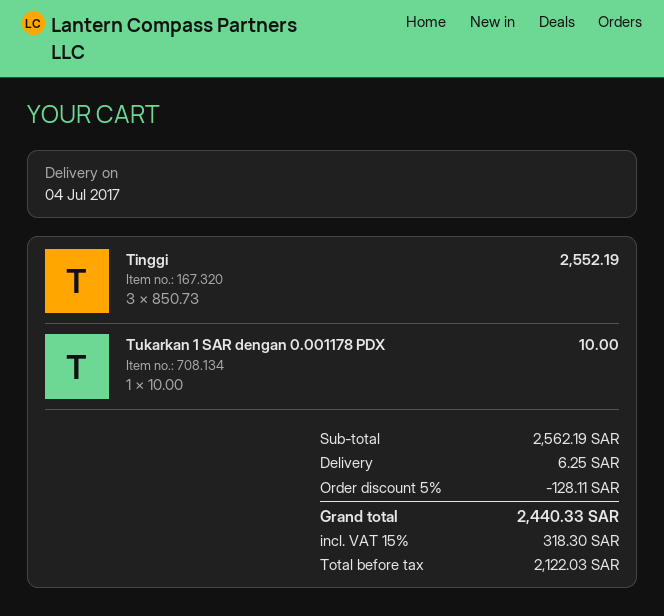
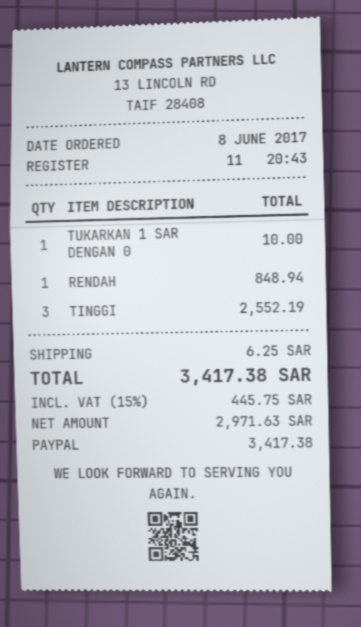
RENDAH: none -> 1 for 848.94
discount: 5% = 128.11 -> none
net: 2122.03 -> 2971.63
tax: 15% = 318.30 -> 15% = 445.75
total: 2440.33 -> 3417.38

